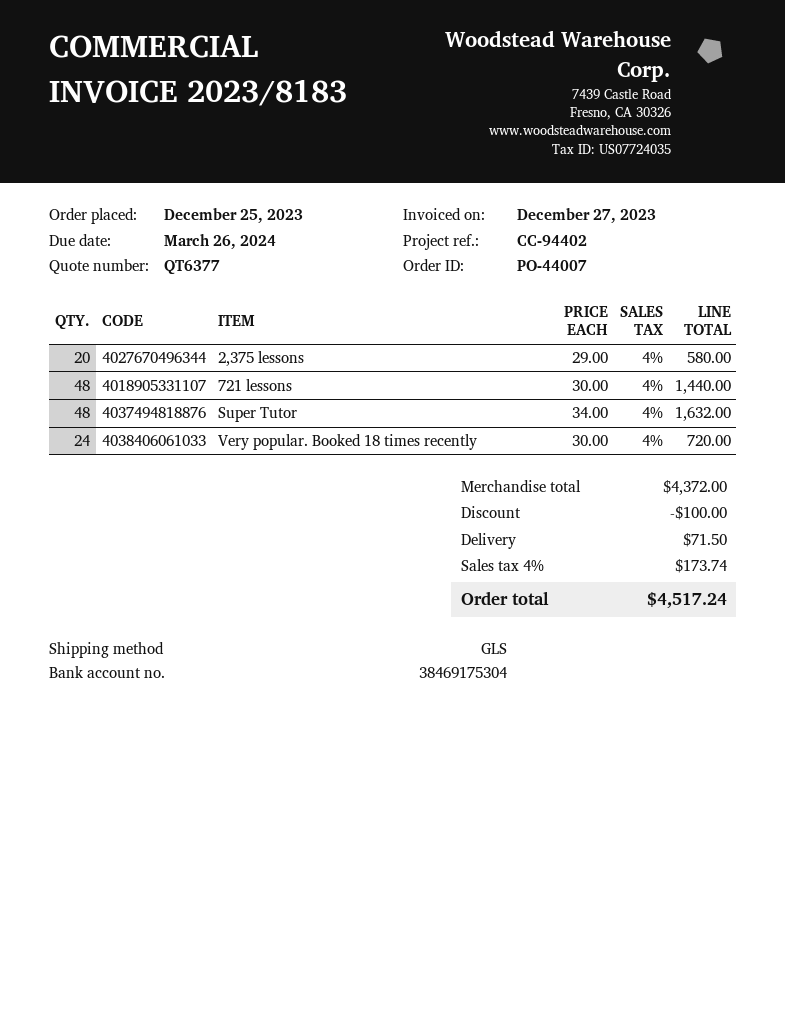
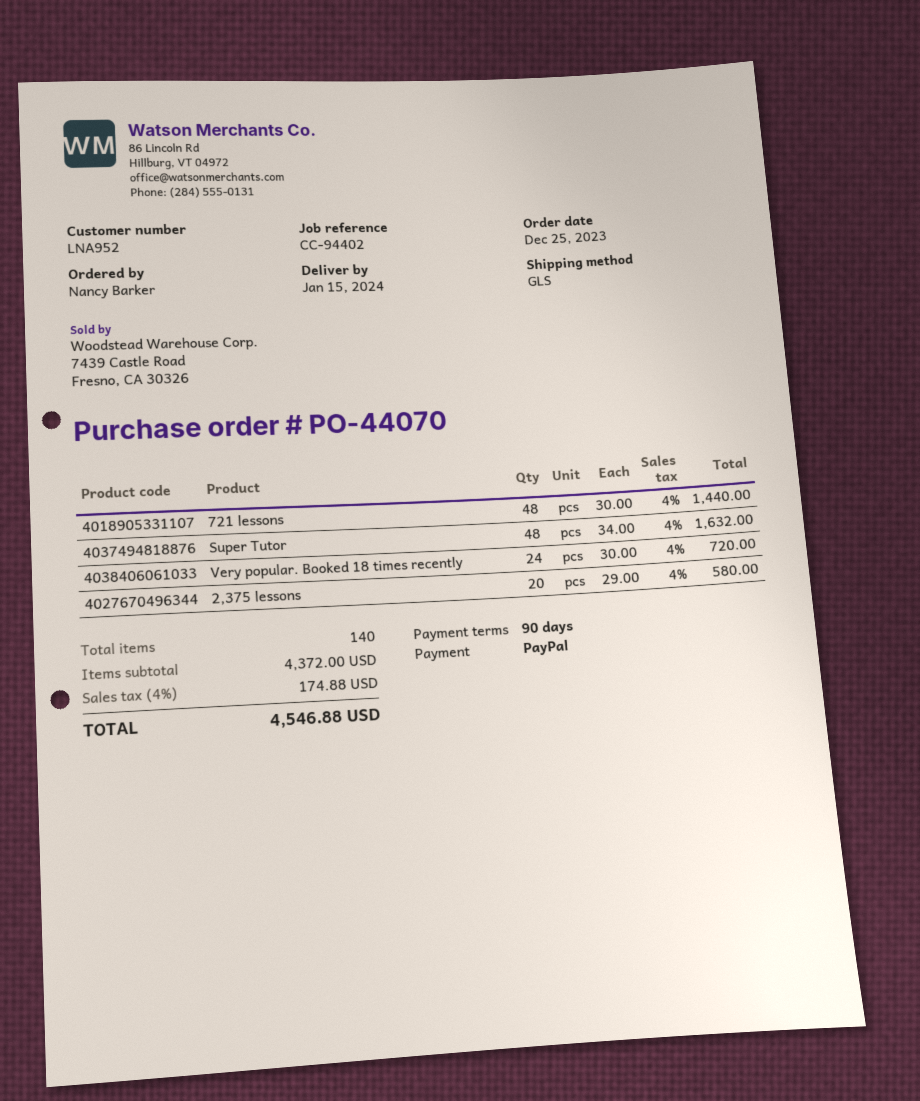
order number: PO-44007 -> PO-44070
discount: 100.00 -> none
shipping: 71.50 -> none
tax: 4% = 173.74 -> 4% = 174.88
total: 4517.24 -> 4546.88

